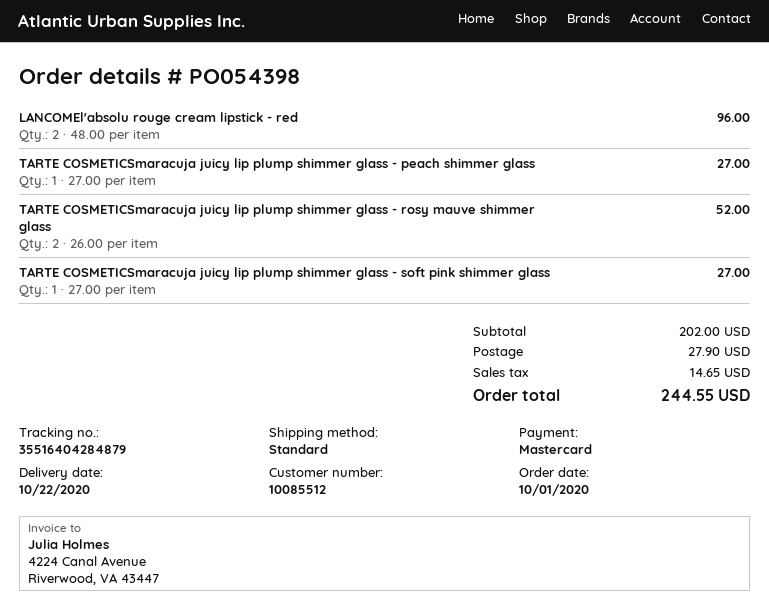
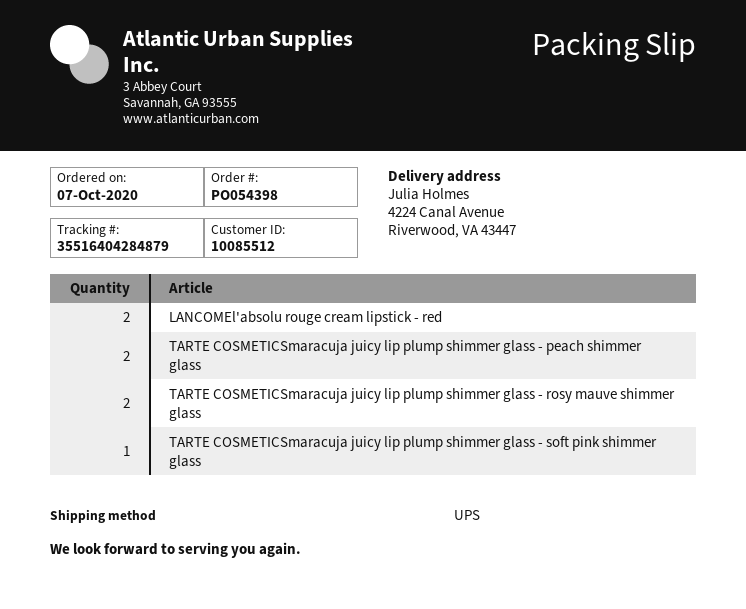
order date: 2020-10-01 -> 2020-10-07
shipping method: standard -> UPS
TARTE COSMETICSmaracuja juicy lip plump shimmer glass - peach shimmer glass: 1 -> 2

